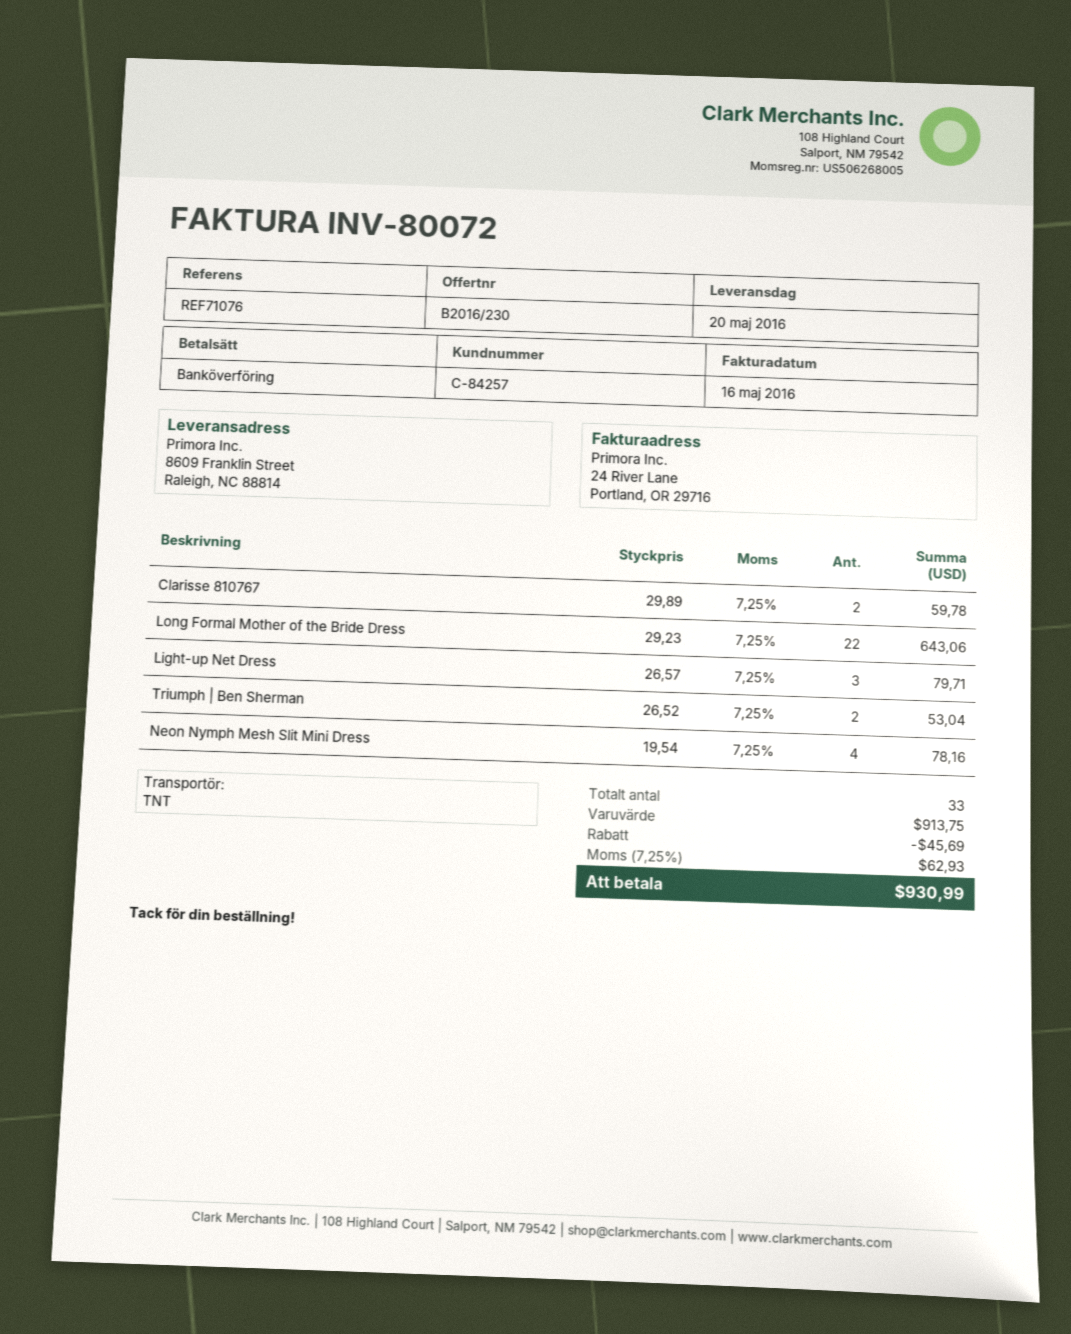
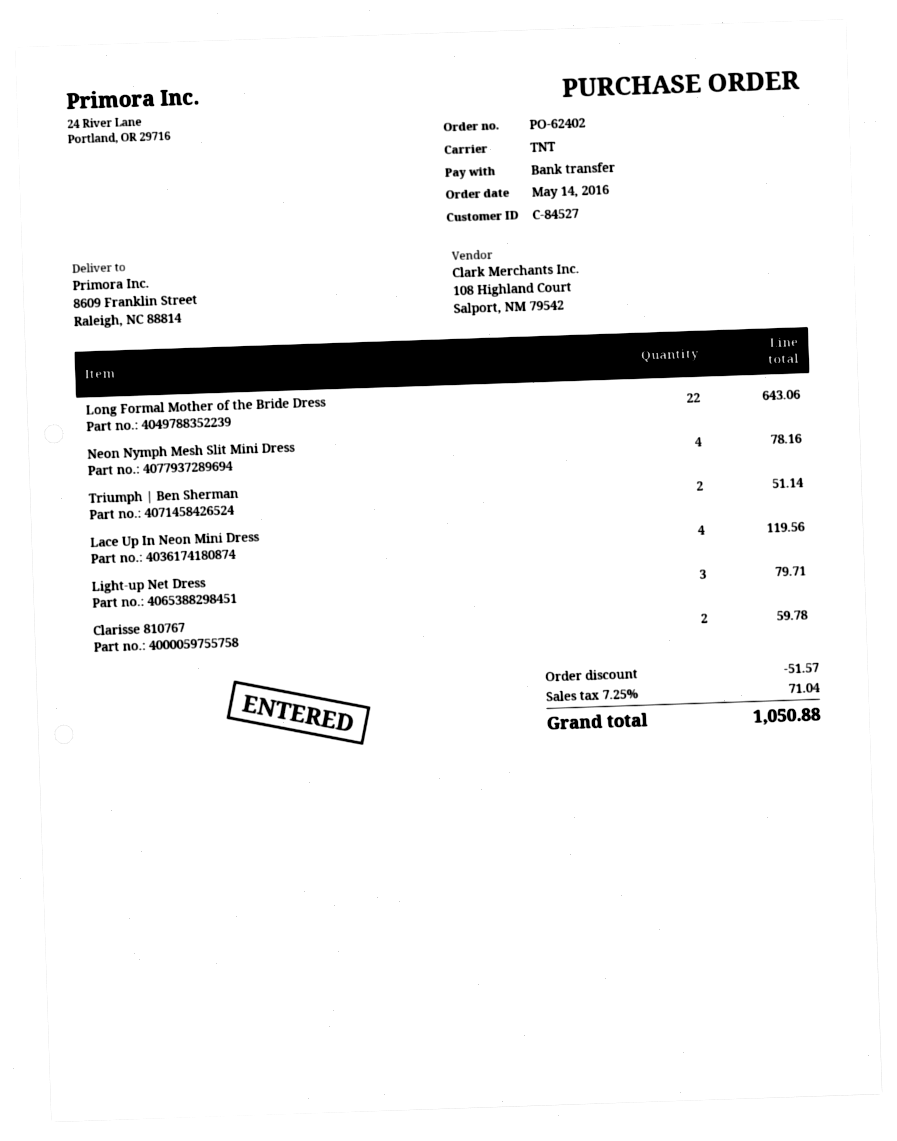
customer number: C-84257 -> C-84527
Triumph | Ben Sherman: 2 for 53.04 -> 2 for 51.14
Lace Up In Neon Mini Dress: none -> 4 for 119.56
discount: 45.69 -> 51.57
tax: 7.25% = 62.93 -> 7.25% = 71.04
total: 930.99 -> 1050.88

